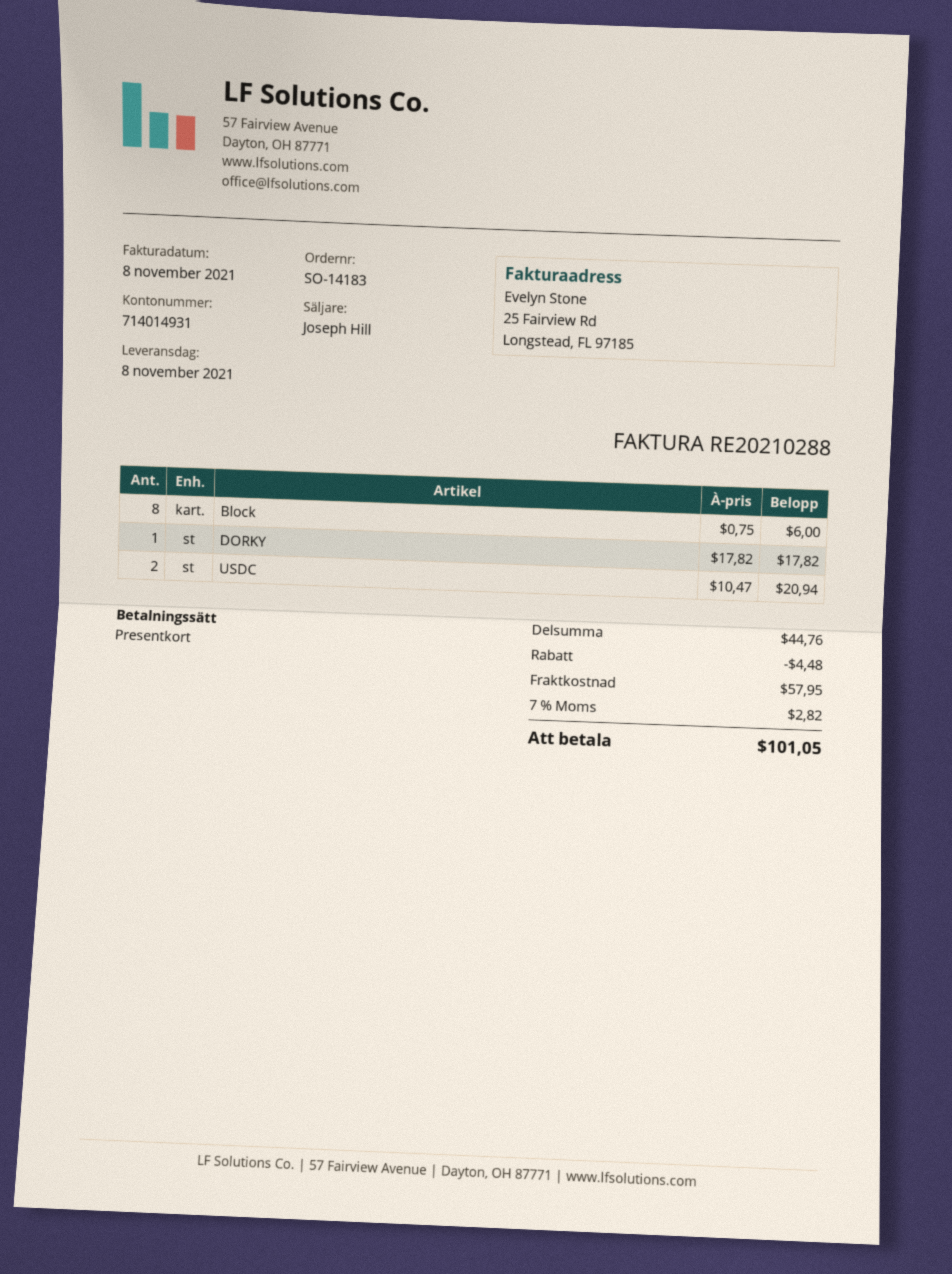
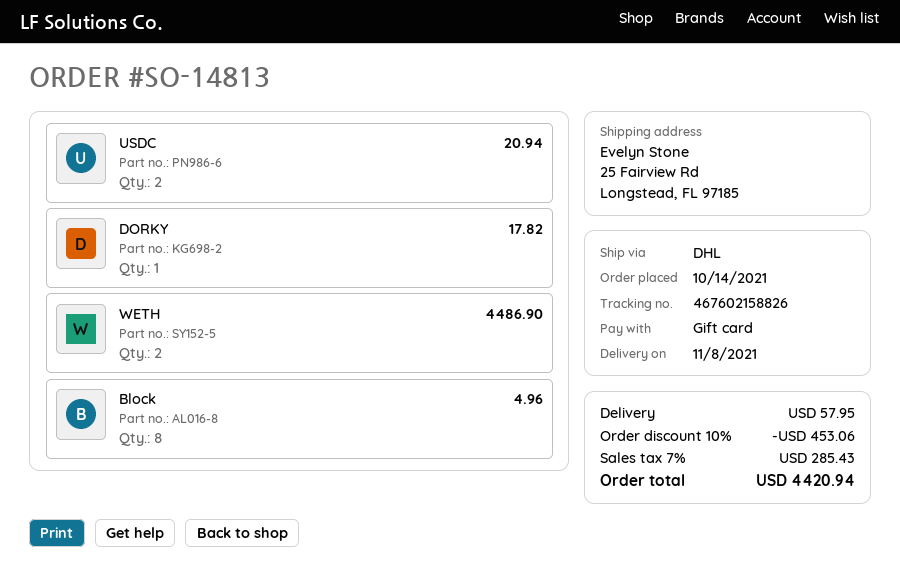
order number: SO-14183 -> SO-14813
Block: 8 for 6.00 -> 8 for 4.96
WETH: none -> 2 for 4486.90
discount: 4.48 -> 453.06
tax: 7% = 2.82 -> 7% = 285.43
total: 101.05 -> 4420.94

